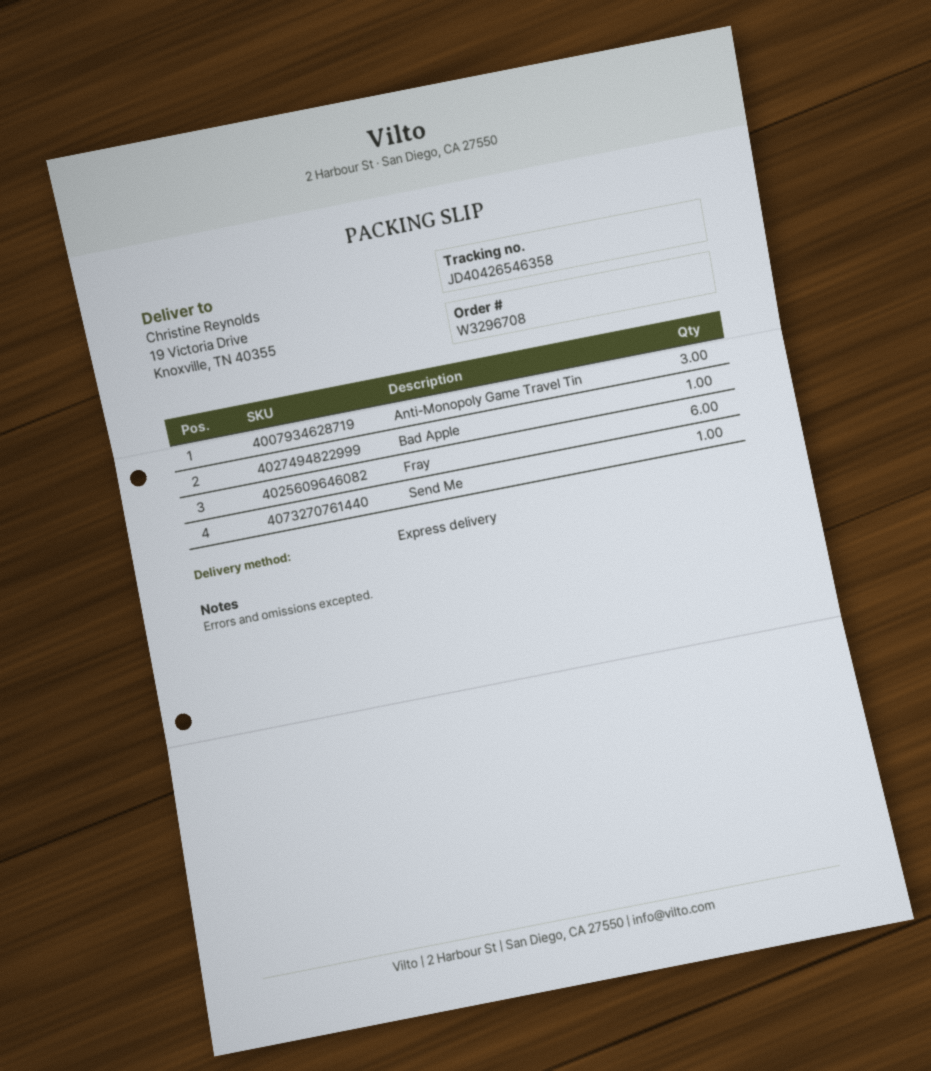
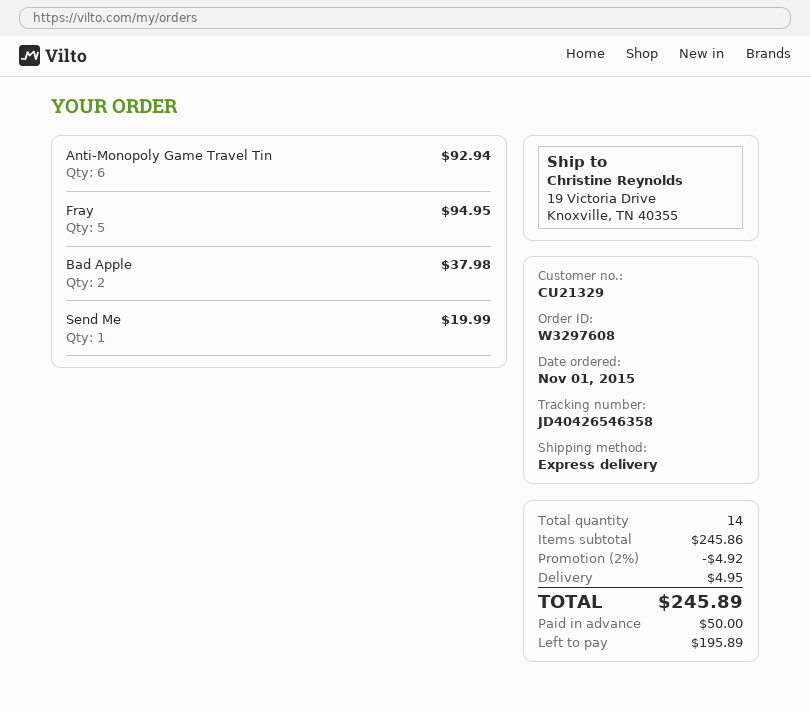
order number: W3296708 -> W3297608
Anti-Monopoly Game Travel Tin: 3 -> 6
Bad Apple: 1 -> 2
Fray: 6 -> 5

